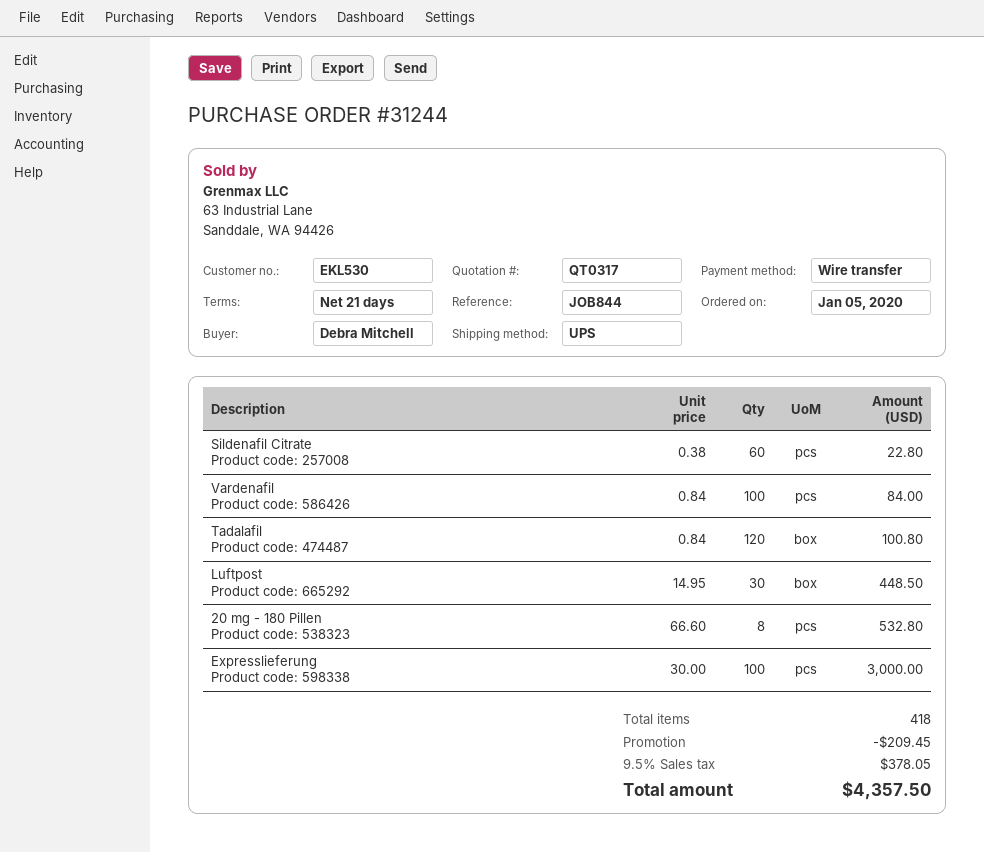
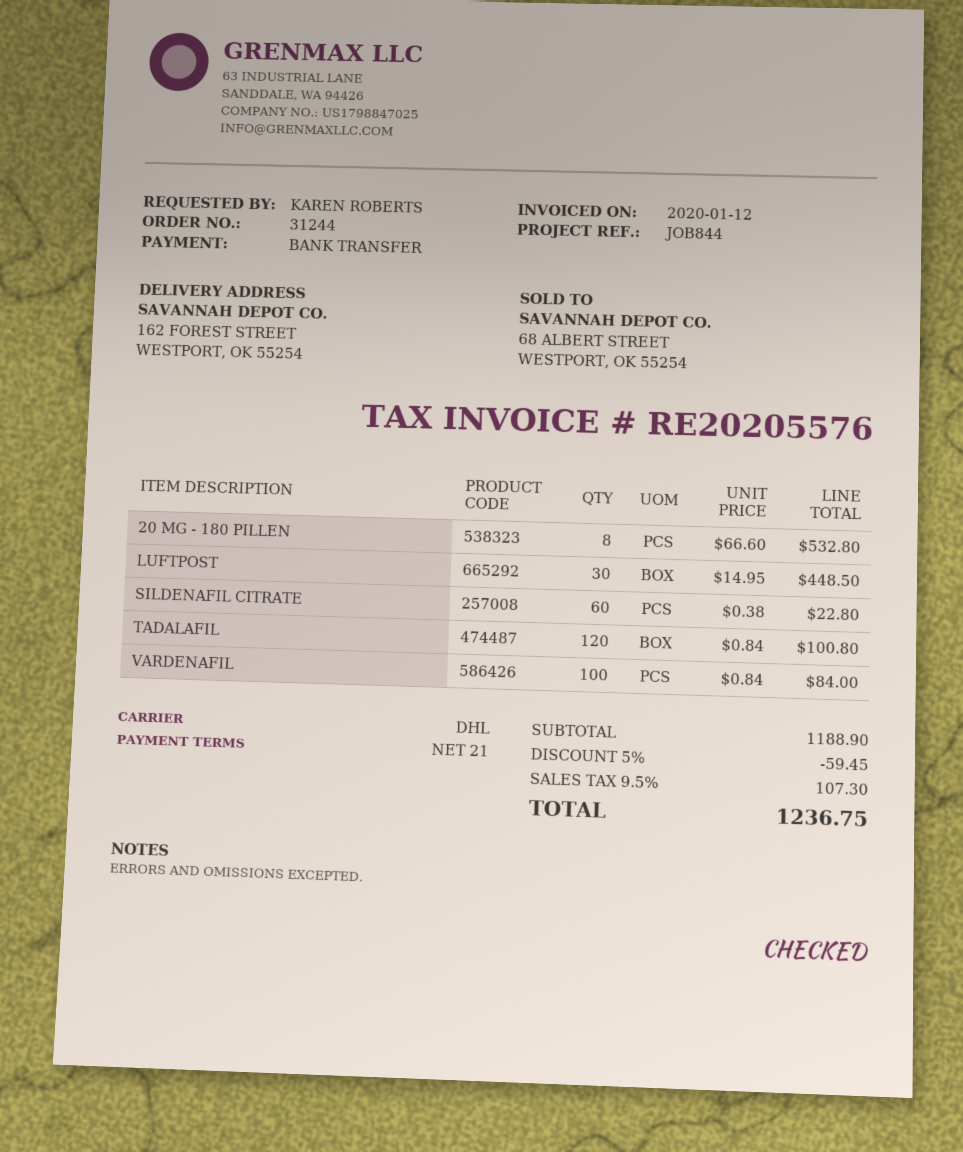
ordered by: Debra Mitchell -> KAREN ROBERTS
shipping method: UPS -> DHL
Expresslieferung: 100 x 30.00 = 3000.00 -> none
discount: 209.45 -> 59.45
tax: 9.5% = 378.05 -> 9.5% = 107.30
total: 4357.50 -> 1236.75

